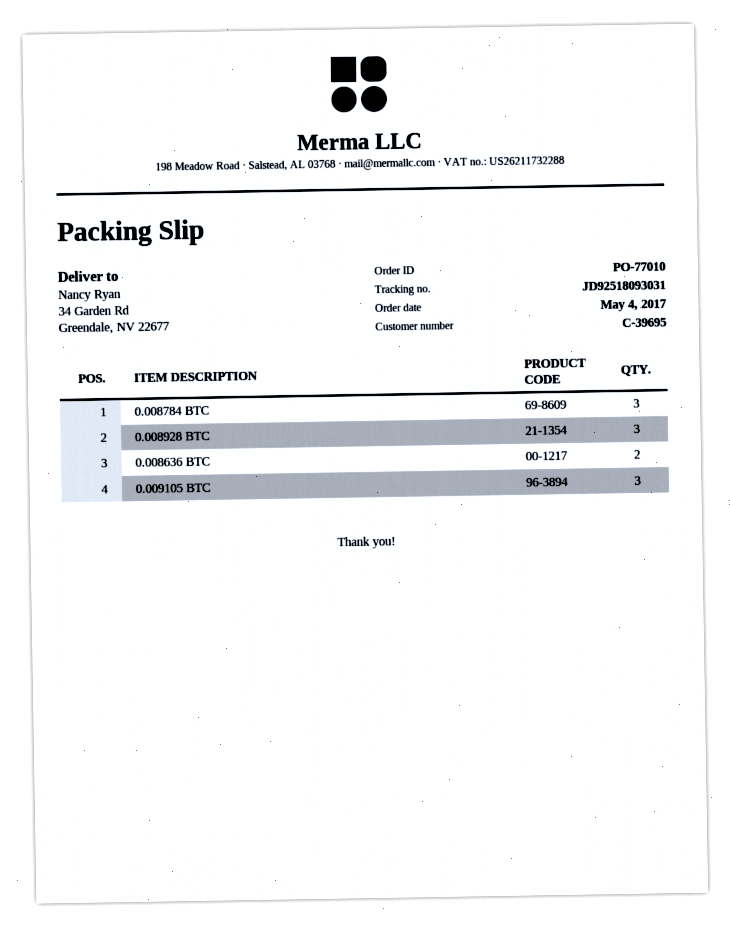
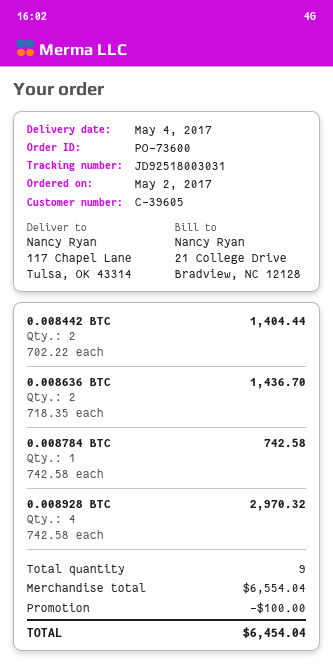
order number: PO-77010 -> PO-73600
order date: 2017-05-04 -> 2017-05-02
customer number: C-39695 -> C-39605
tracking number: JD92518093031 -> JD92518003031
ship to: 34 Garden Rd, Greendale, NV 22677 -> 117 Chapel Lane, Tulsa, OK 43314
0.008784 BTC: 3 -> 1
0.008928 BTC: 3 -> 4
0.009105 BTC: 3 -> none
0.008442 BTC: none -> 2

